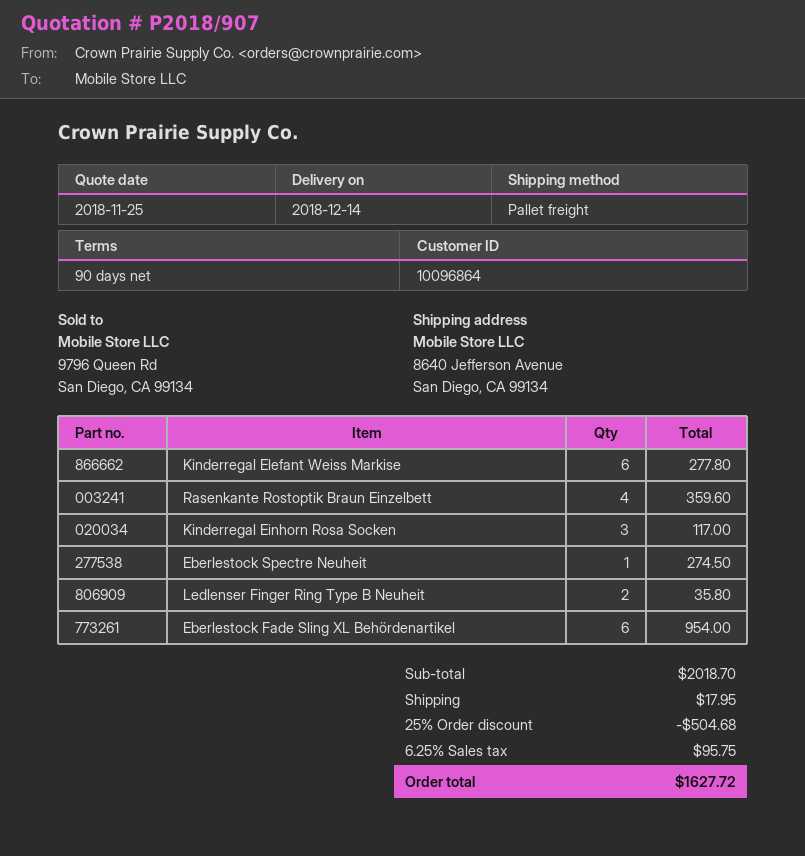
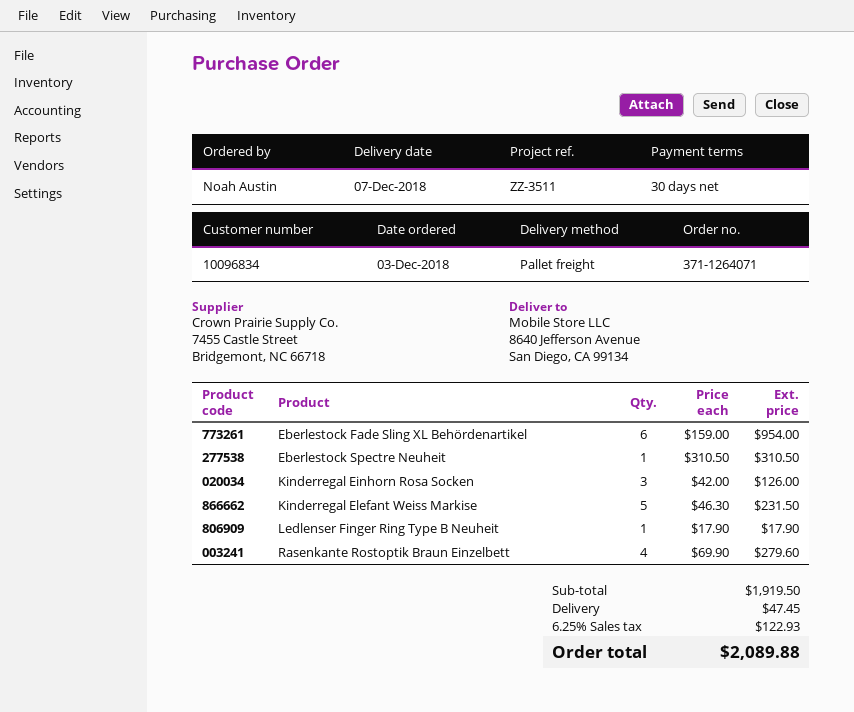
delivery date: 2018-12-14 -> 2018-12-07
payment terms: 90 days -> 30 days
customer number: 10096864 -> 10096834
Kinderregal Elefant Weiss Markise: 6 for 277.80 -> 5 for 231.50
Rasenkante Rostoptik Braun Einzelbett: 4 for 359.60 -> 4 for 279.60
Kinderregal Einhorn Rosa Socken: 3 for 117.00 -> 3 for 126.00
Eberlestock Spectre Neuheit: 1 for 274.50 -> 1 for 310.50
Ledlenser Finger Ring Type B Neuheit: 2 for 35.80 -> 1 for 17.90
subtotal: 2018.70 -> 1919.50
discount: 25% = 504.68 -> none
shipping: 17.95 -> 47.45
tax: 6.25% = 95.75 -> 6.25% = 122.93
total: 1627.72 -> 2089.88

